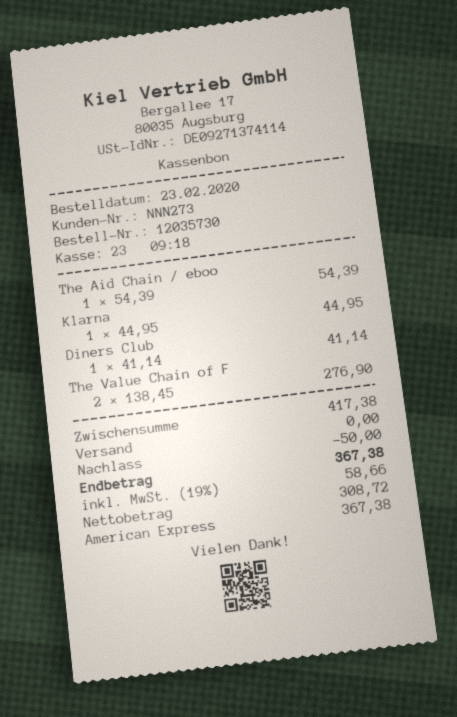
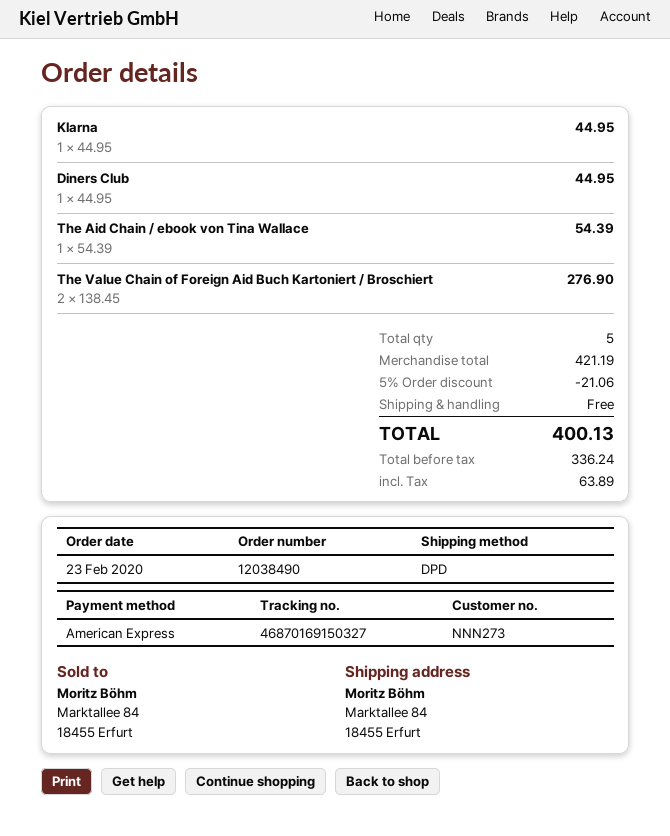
order number: 12035730 -> 12038490
Diners Club: 1 x 41.14 = 41.14 -> 1 x 44.95 = 44.95
subtotal: 417.38 -> 421.19
discount: 50.00 -> 21.06
net: 308.72 -> 336.24
tax: 58.66 -> 63.89
total: 367.38 -> 400.13

